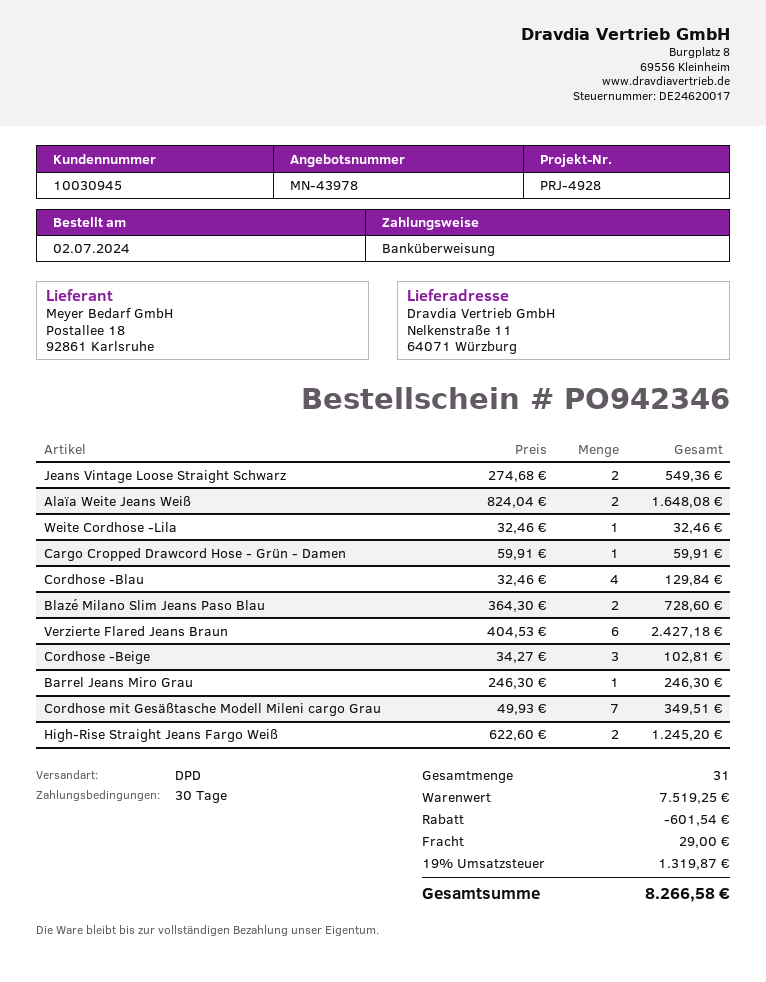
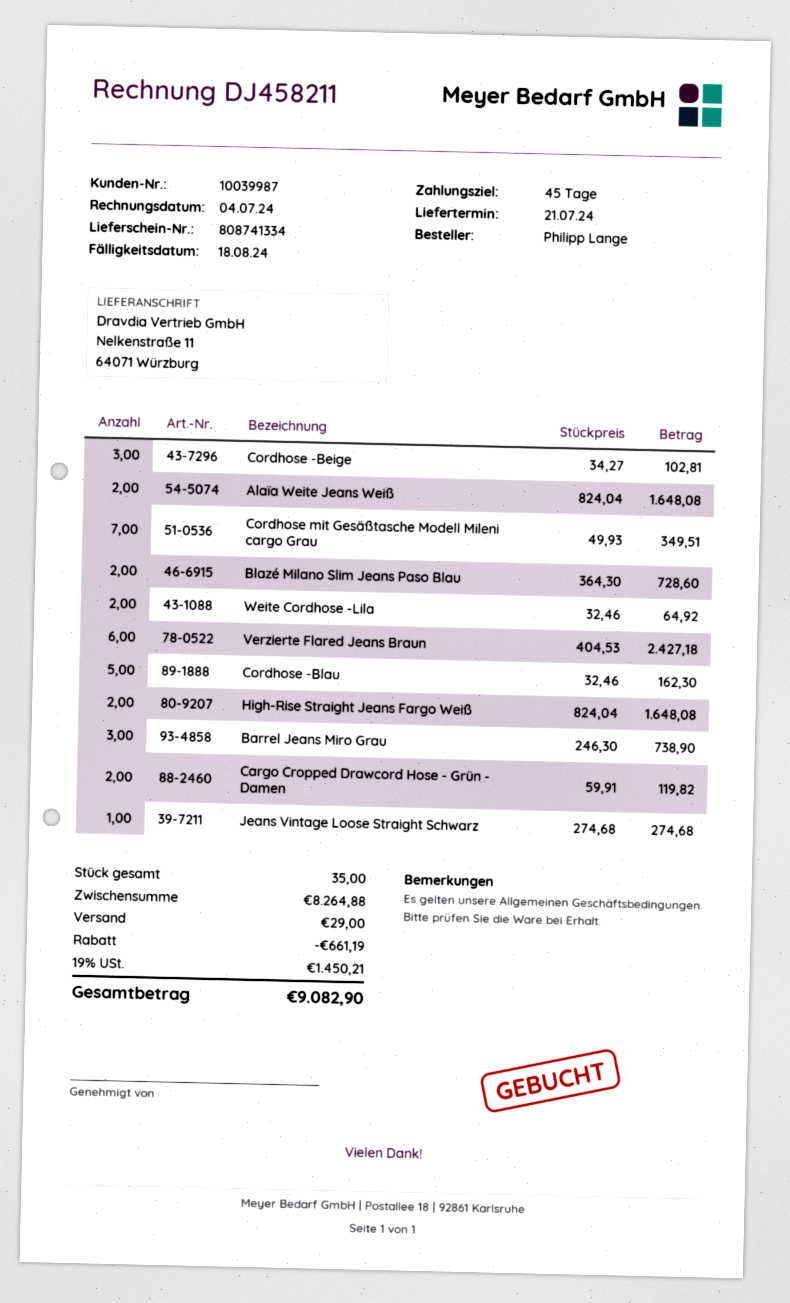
payment terms: 30 days -> 45 days
customer number: 10030945 -> 10039987
Jeans Vintage Loose Straight Schwarz: 2 x 274.68 = 549.36 -> 1 x 274.68 = 274.68
Weite Cordhose -Lila: 1 x 32.46 = 32.46 -> 2 x 32.46 = 64.92
Cargo Cropped Drawcord Hose - Grün - Damen: 1 x 59.91 = 59.91 -> 2 x 59.91 = 119.82
Cordhose -Blau: 4 x 32.46 = 129.84 -> 5 x 32.46 = 162.30
Barrel Jeans Miro Grau: 1 x 246.30 = 246.30 -> 3 x 246.30 = 738.90
High-Rise Straight Jeans Fargo Weiß: 2 x 622.60 = 1245.20 -> 2 x 824.04 = 1648.08
total quantity: 31 -> 35
subtotal: 7519.25 -> 8264.88
discount: 601.54 -> 661.19
tax: 19% = 1319.87 -> 19% = 1450.21
total: 8266.58 -> 9082.90

